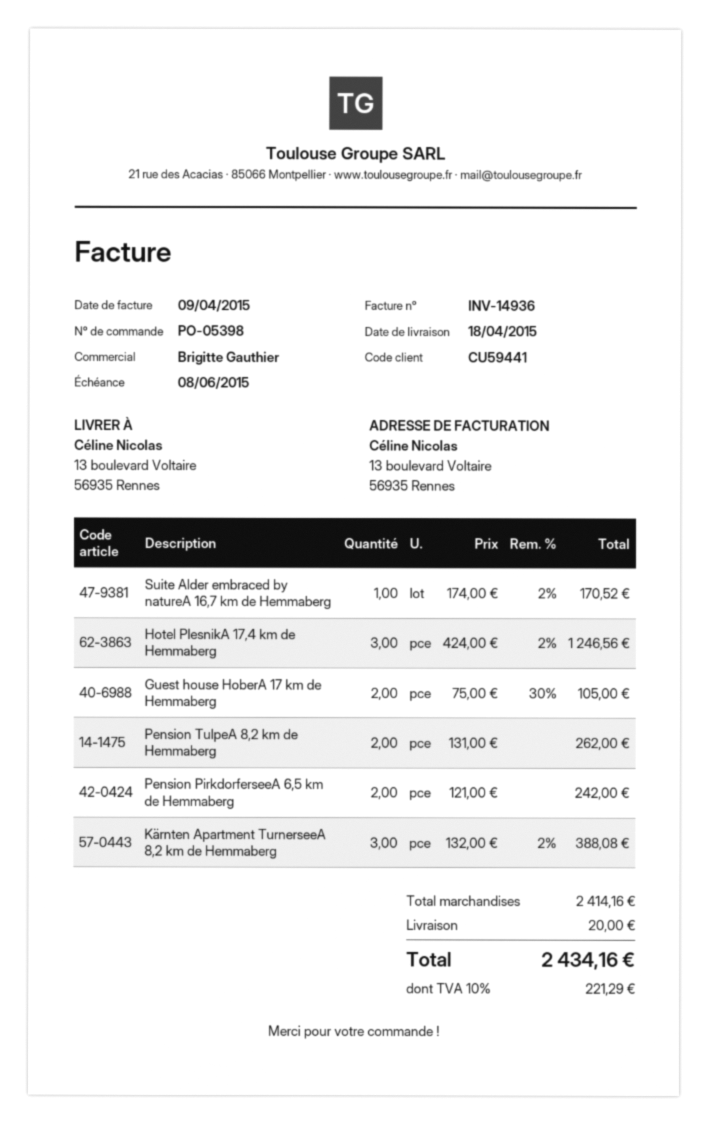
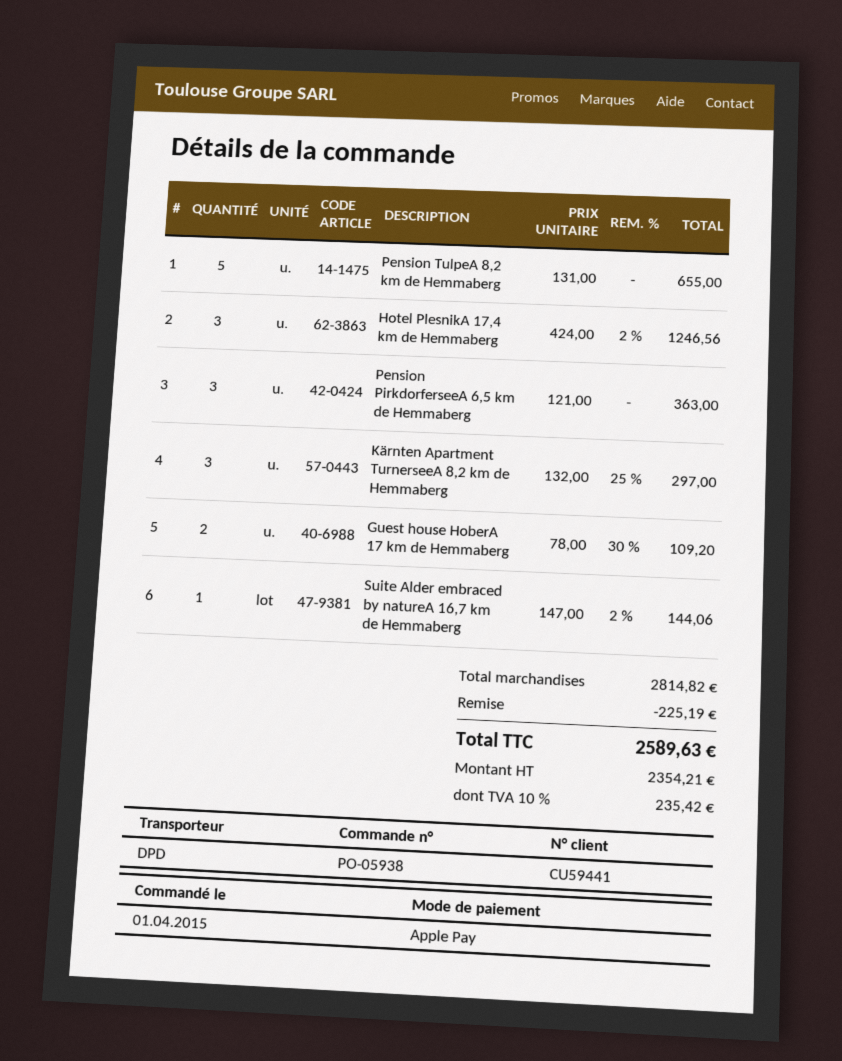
order number: PO-05398 -> PO-05938
Suite Alder embraced by natureA 16,7 km de Hemmaberg: 1 x 174.00 - 2% = 170.52 -> 1 x 147.00 - 2% = 144.06
Guest house HoberA 17 km de Hemmaberg: 2 x 75.00 - 30% = 105.00 -> 2 x 78.00 - 30% = 109.20
Pension TulpeA 8,2 km de Hemmaberg: 2 x 131.00 = 262.00 -> 5 x 131.00 = 655.00
Pension PirkdorferseeA 6,5 km de Hemmaberg: 2 x 121.00 = 242.00 -> 3 x 121.00 = 363.00
Kärnten Apartment TurnerseeA 8,2 km de Hemmaberg: 3 x 132.00 - 2% = 388.08 -> 3 x 132.00 - 25% = 297.00
subtotal: 2414.16 -> 2814.82
discount: none -> 225.19
shipping: 20.00 -> none
tax: 10% = 221.29 -> 10% = 235.42
total: 2434.16 -> 2589.63

